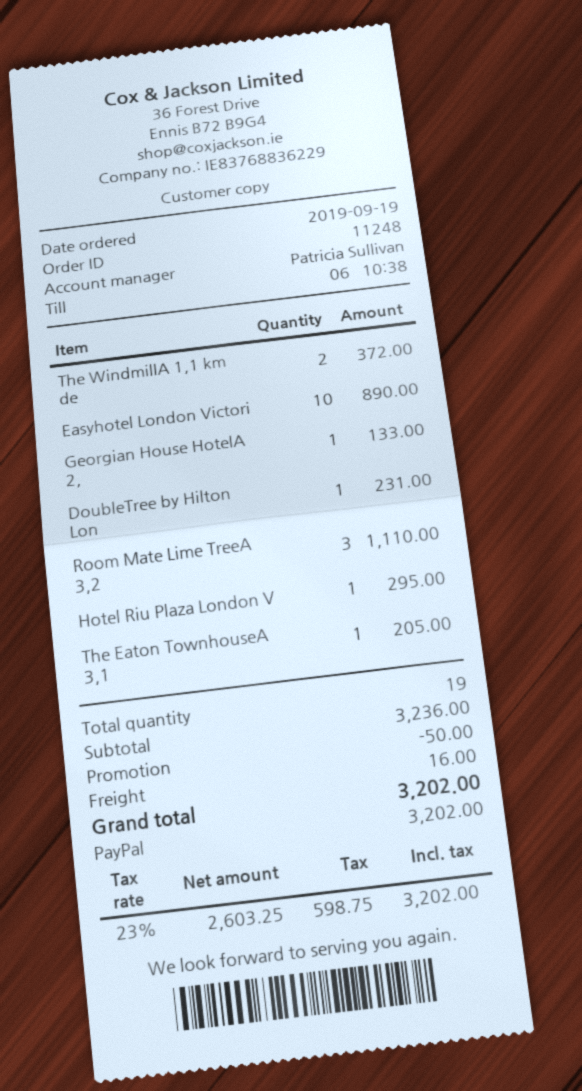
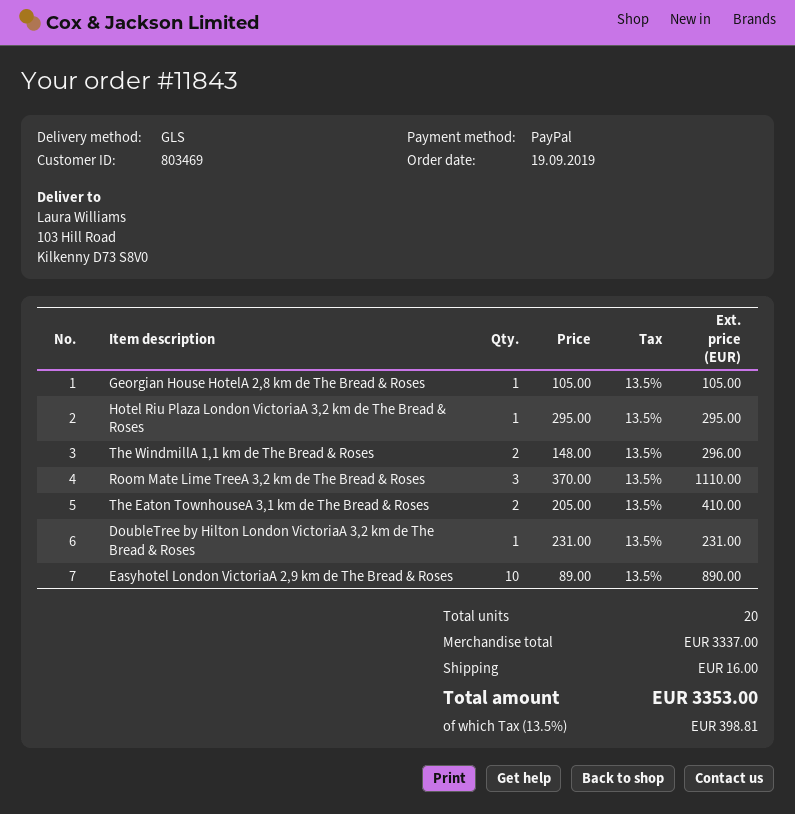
order number: 11248 -> 11843
The WindmillA 1,1 km de: 2 for 372.00 -> 2 for 296.00
Georgian House HotelA 2,: 1 for 133.00 -> 1 for 105.00
The Eaton TownhouseA 3,1: 1 for 205.00 -> 2 for 410.00
total quantity: 19 -> 20
subtotal: 3236.00 -> 3337.00
discount: 50.00 -> none
tax: 23% = 598.75 -> 13.5% = 398.81
total: 3202.00 -> 3353.00

